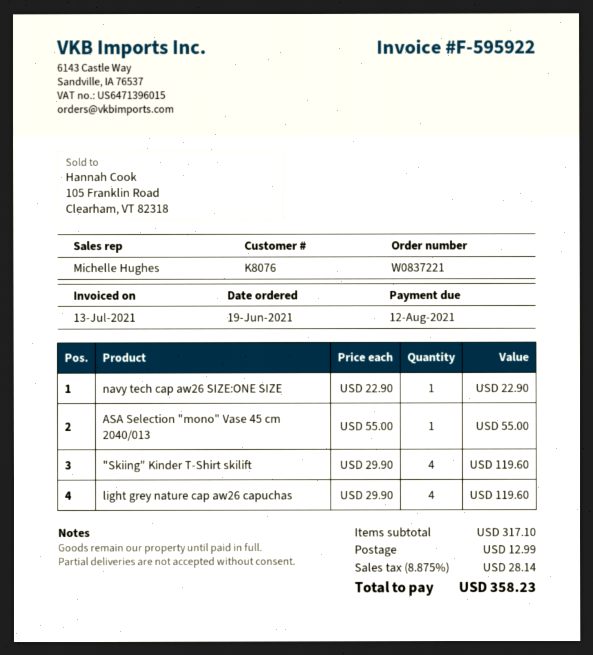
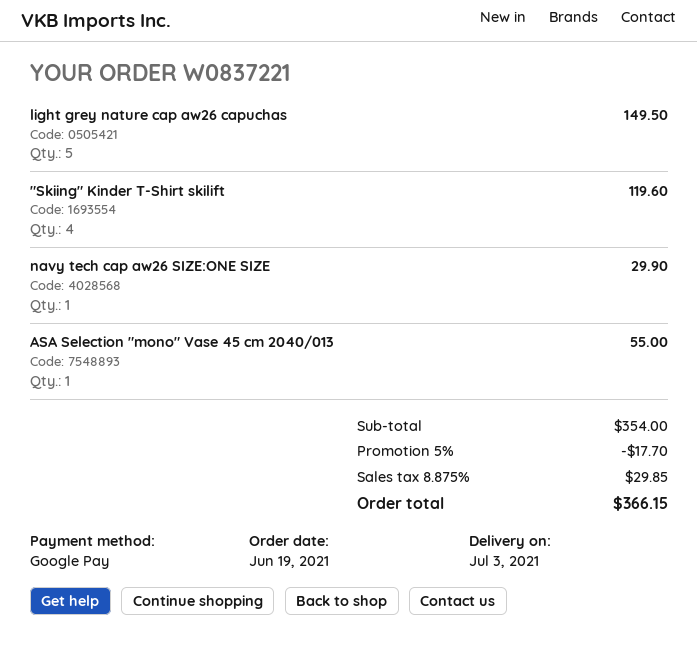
navy tech cap aw26 SIZE:ONE SIZE: 1 for 22.90 -> 1 for 29.90
light grey nature cap aw26 capuchas: 4 for 119.60 -> 5 for 149.50
subtotal: 317.10 -> 354.00
discount: none -> 5% = 17.70
shipping: 12.99 -> none
tax: 8.875% = 28.14 -> 8.875% = 29.85
total: 358.23 -> 366.15

